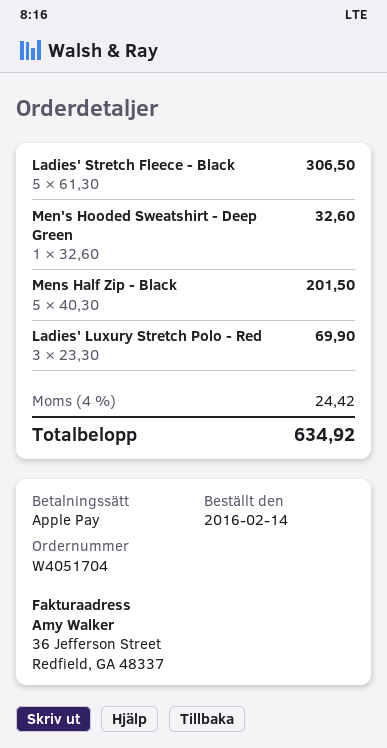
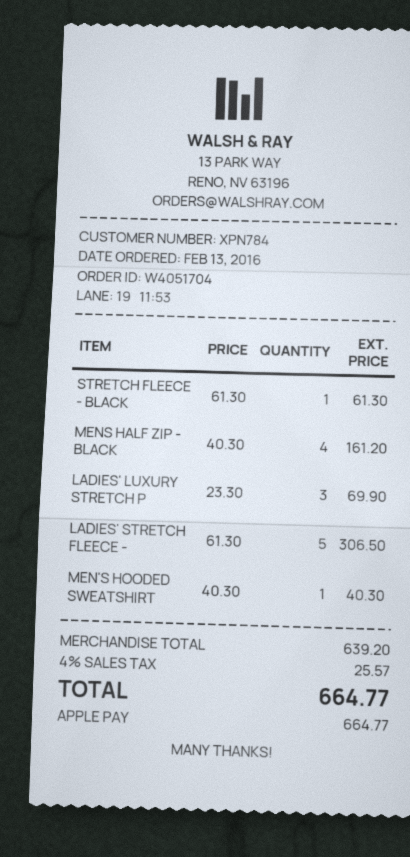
order date: 2016-02-14 -> 2016-02-13
Men's Hooded Sweatshirt - Deep Green: 1 x 32.60 = 32.60 -> 1 x 40.30 = 40.30
Mens Half Zip - Black: 5 x 40.30 = 201.50 -> 4 x 40.30 = 161.20
STRETCH FLEECE - BLACK: none -> 1 x 61.30 = 61.30
tax: 4% = 24.42 -> 4% = 25.57
total: 634.92 -> 664.77

